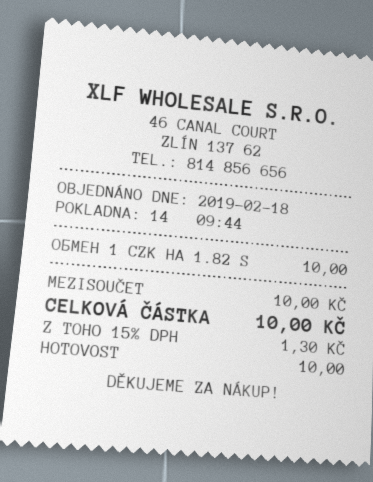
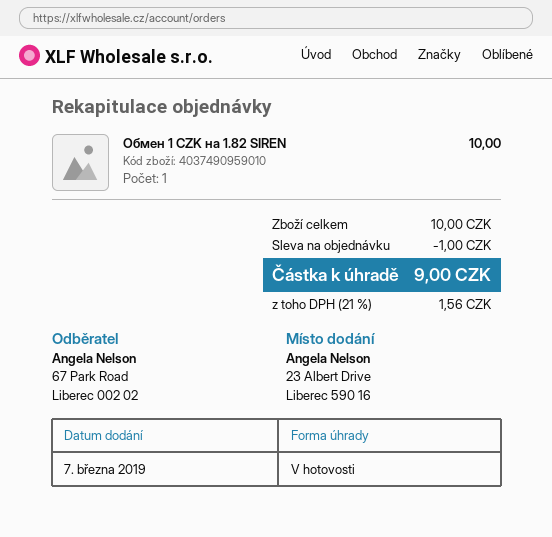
discount: none -> 1.00
tax: 15% = 1.30 -> 21% = 1.56
total: 10.00 -> 9.00

